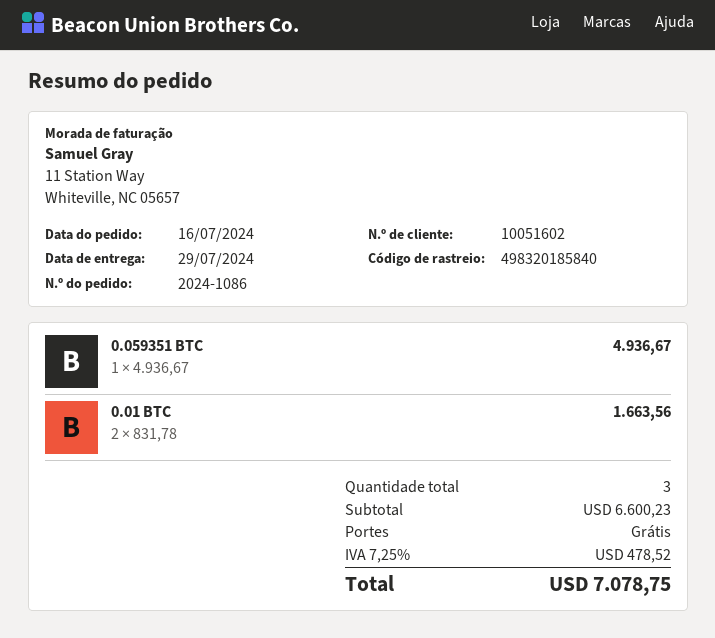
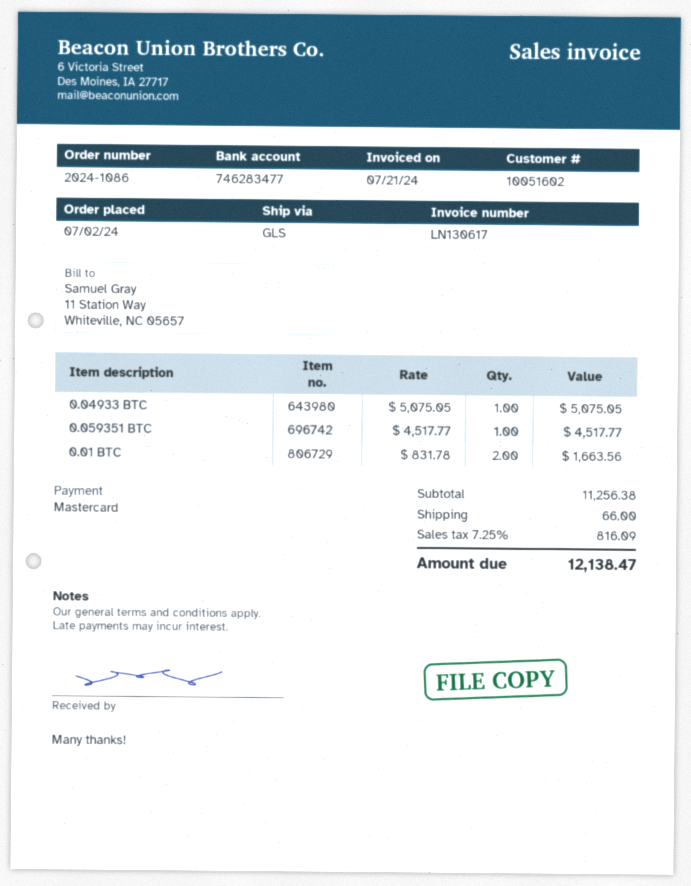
order date: 2024-07-16 -> 2024-07-02
0.059351 BTC: 1 x 4936.67 = 4936.67 -> 1 x 4517.77 = 4517.77
0.04933 BTC: none -> 1 x 5075.05 = 5075.05
subtotal: 6600.23 -> 11256.38
shipping: 0.00 -> 66.00
tax: 7.25% = 478.52 -> 7.25% = 816.09
total: 7078.75 -> 12138.47

